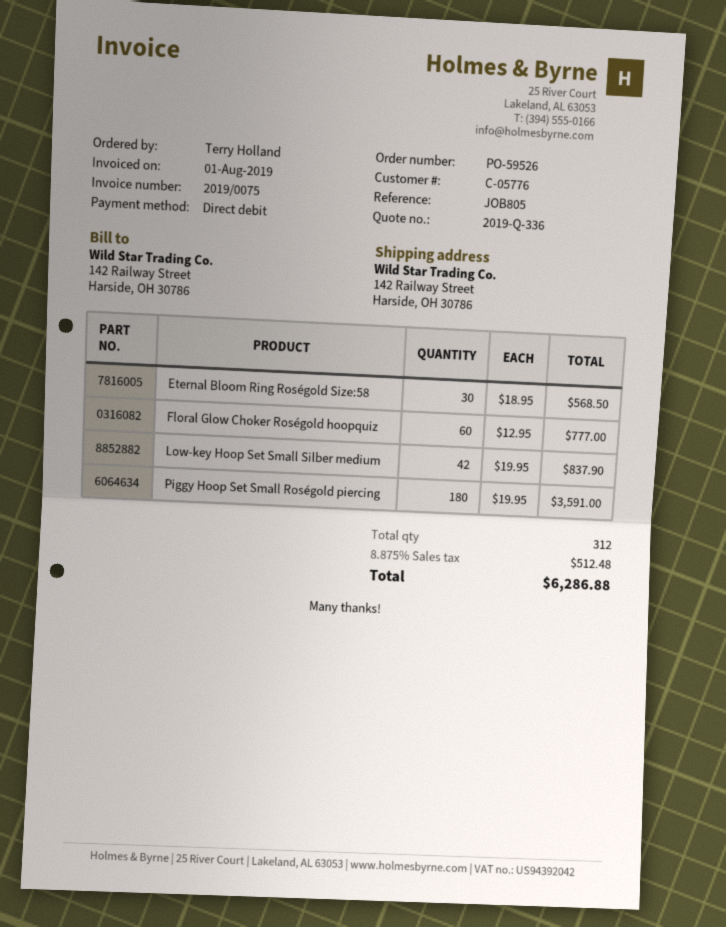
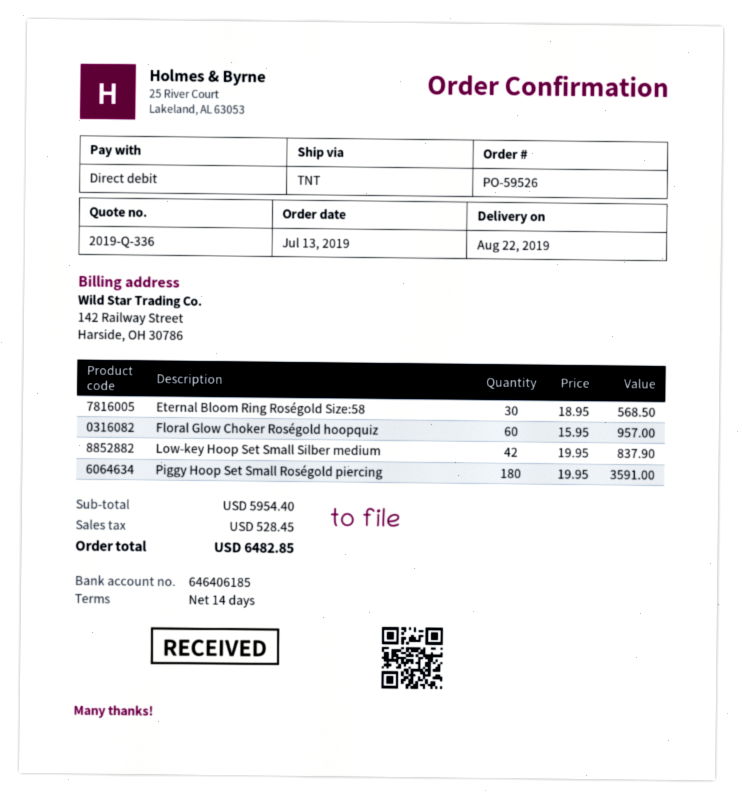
Floral Glow Choker Roségold hoopquiz: 60 x 12.95 = 777.00 -> 60 x 15.95 = 957.00
tax: 512.48 -> 528.45
total: 6286.88 -> 6482.85

